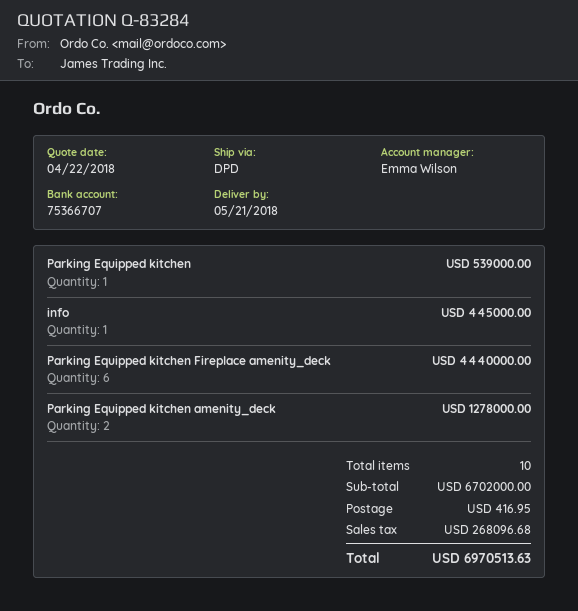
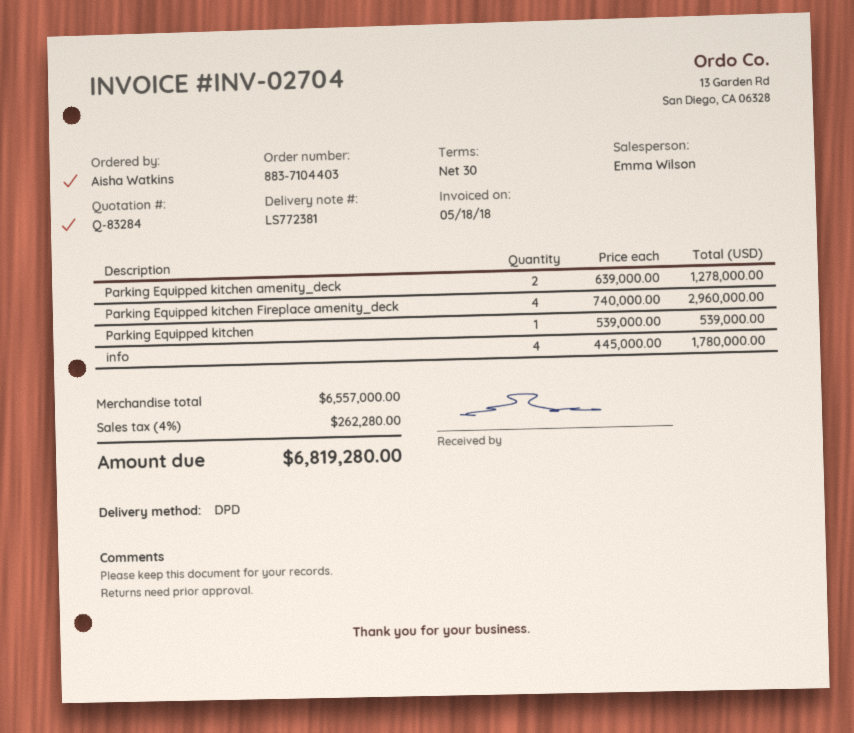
info: 1 for 445000.00 -> 4 for 1780000.00
Parking Equipped kitchen Fireplace amenity_deck: 6 for 4440000.00 -> 4 for 2960000.00
subtotal: 6702000.00 -> 6557000.00
shipping: 416.95 -> none
tax: 268096.68 -> 262280.00
total: 6970513.63 -> 6819280.00

